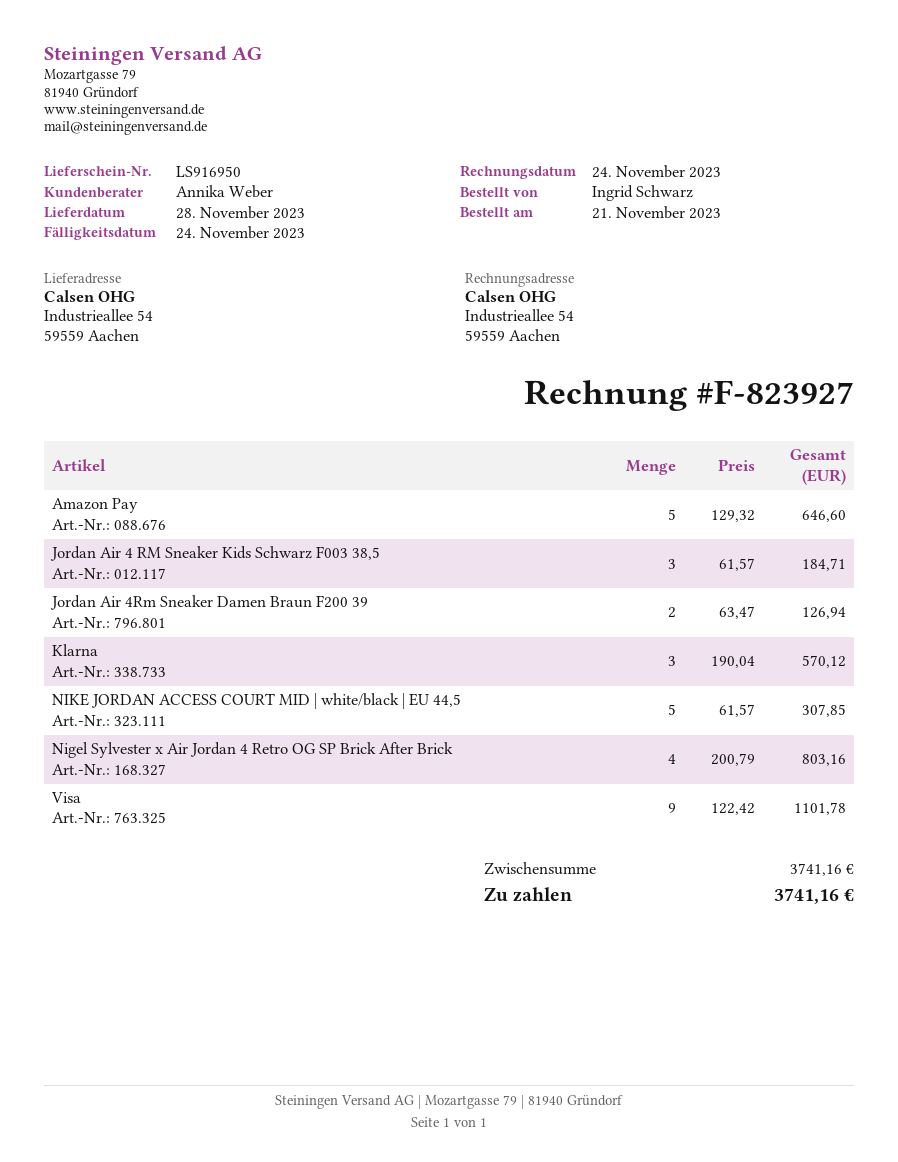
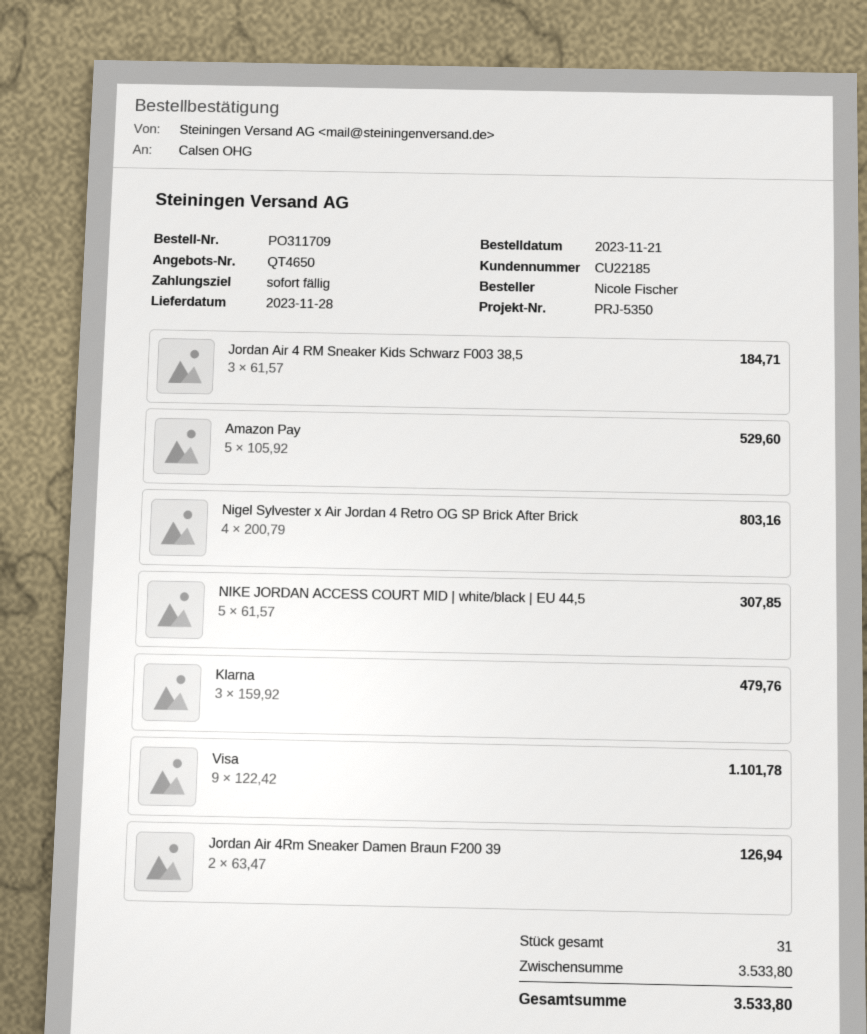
ordered by: Ingrid Schwarz -> Nicole Fischer
Amazon Pay: 5 x 129.32 = 646.60 -> 5 x 105.92 = 529.60
Klarna: 3 x 190.04 = 570.12 -> 3 x 159.92 = 479.76
subtotal: 3741.16 -> 3533.80
total: 3741.16 -> 3533.80

